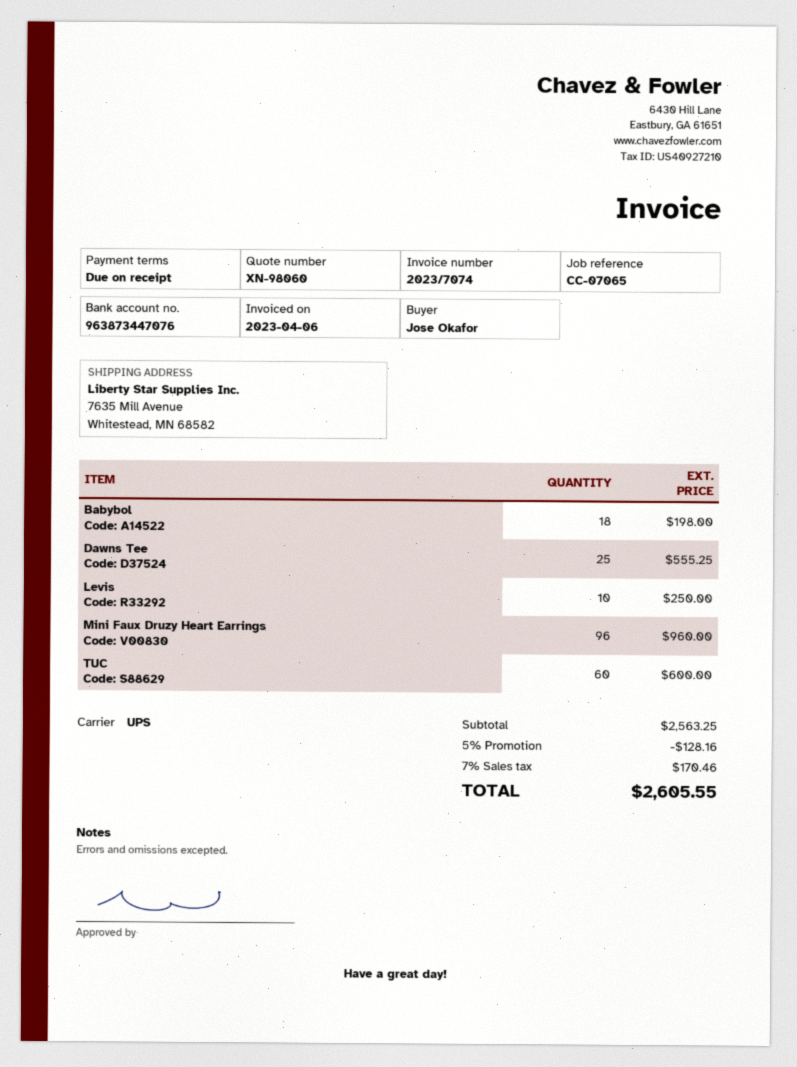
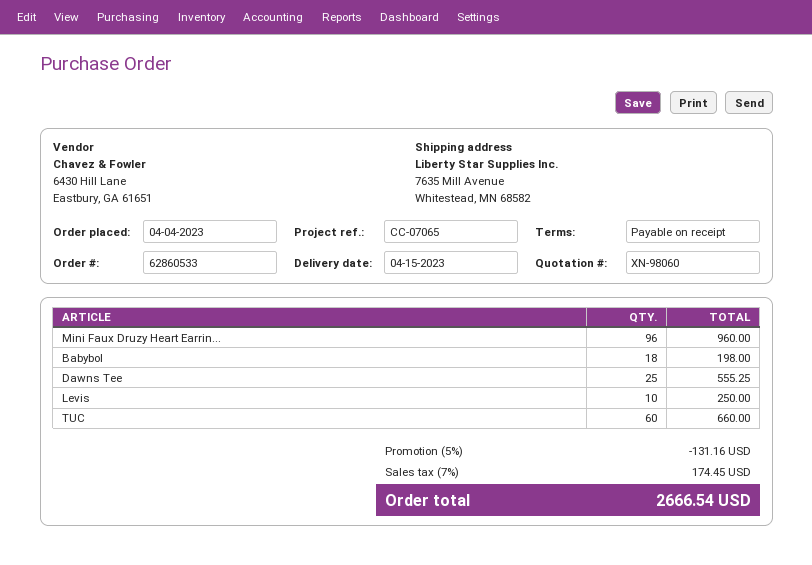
TUC: 60 for 600.00 -> 60 for 660.00
discount: 5% = 128.16 -> 5% = 131.16
tax: 7% = 170.46 -> 7% = 174.45
total: 2605.55 -> 2666.54

